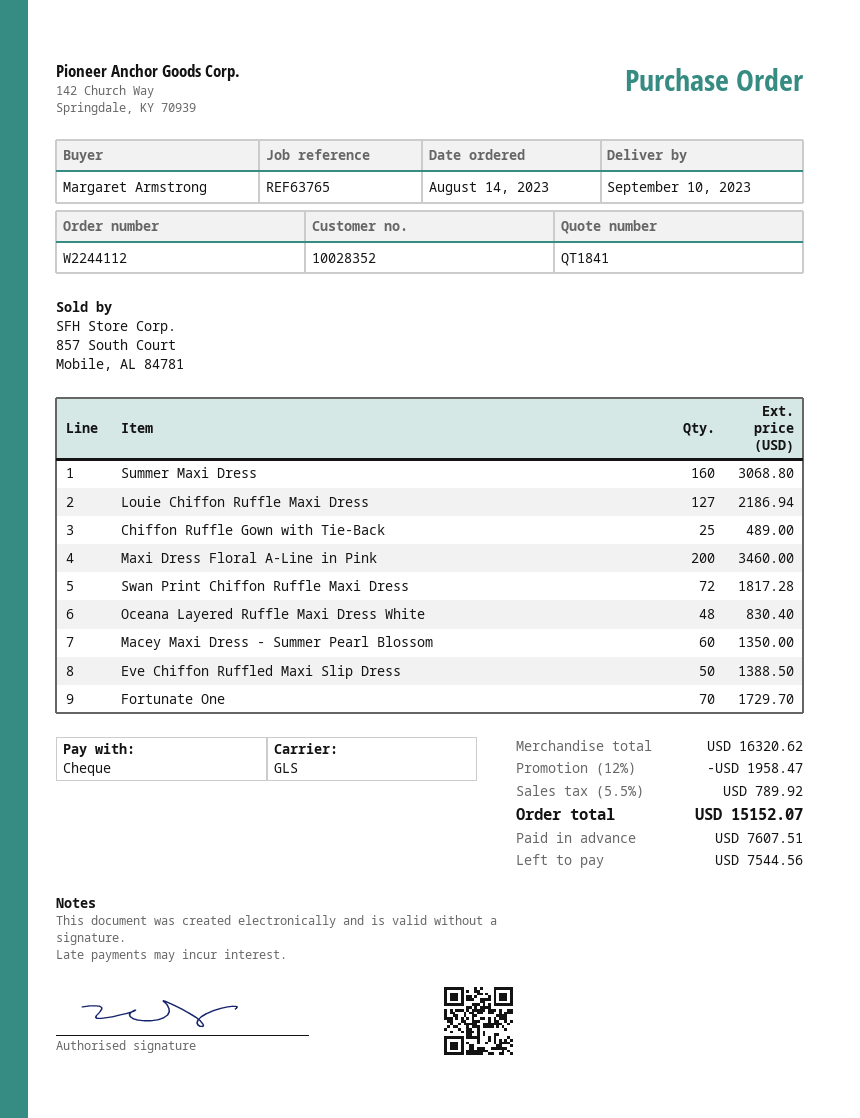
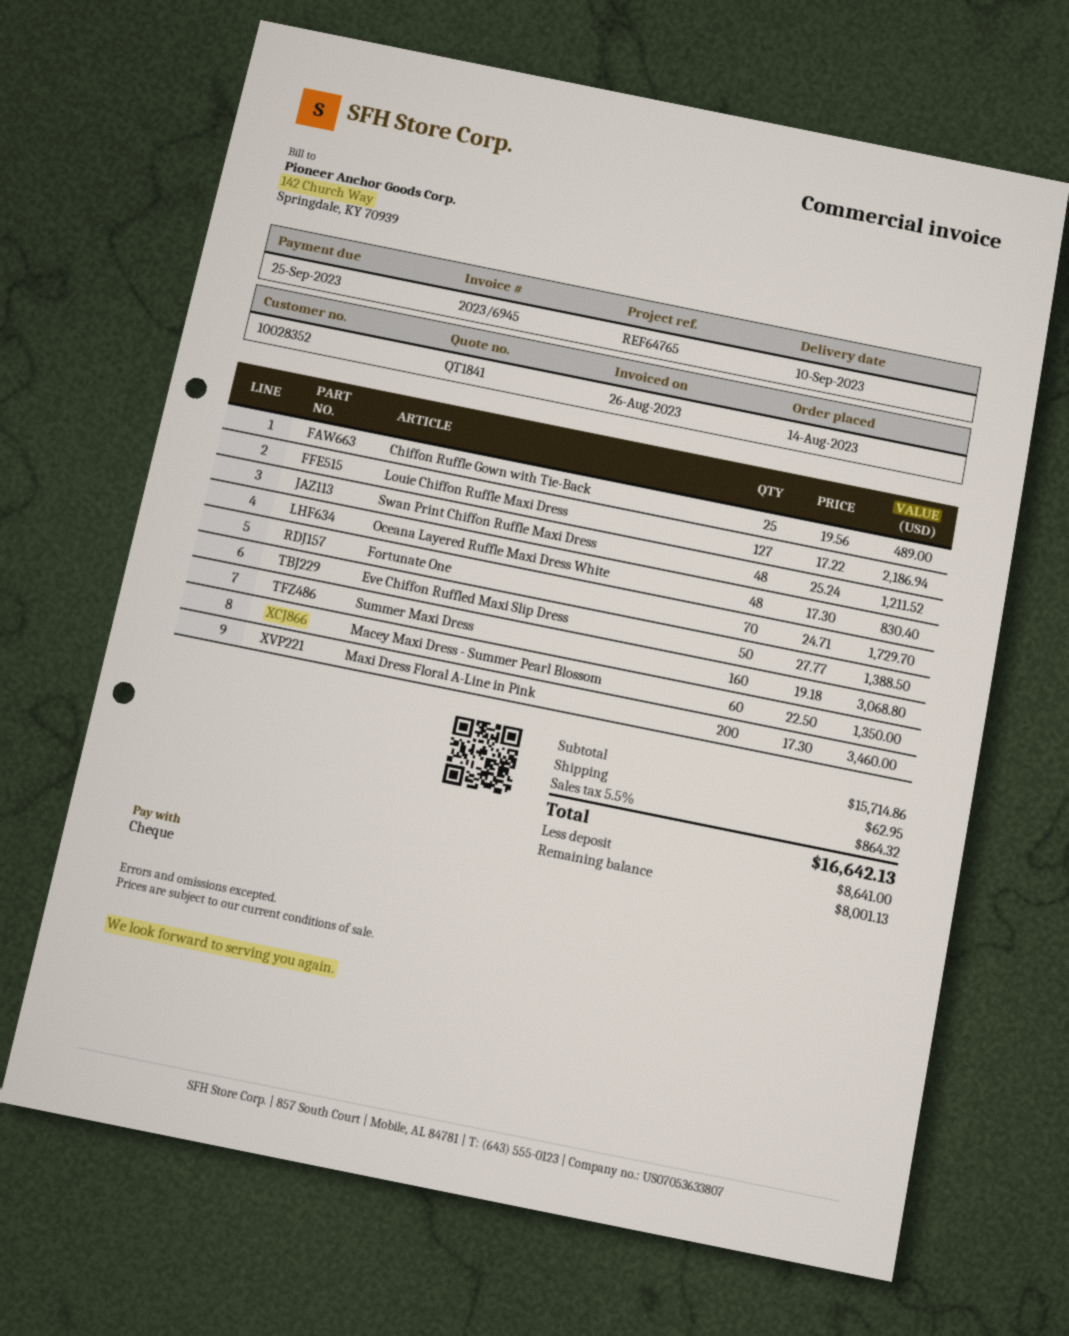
reference: REF63765 -> REF64765
Swan Print Chiffon Ruffle Maxi Dress: 72 for 1817.28 -> 48 for 1211.52
subtotal: 16320.62 -> 15714.86
discount: 12% = 1958.47 -> none
shipping: none -> 62.95
tax: 5.5% = 789.92 -> 5.5% = 864.32
total: 15152.07 -> 16642.13
deposit: 7607.51 -> 8641.00
balance: 7544.56 -> 8001.13

